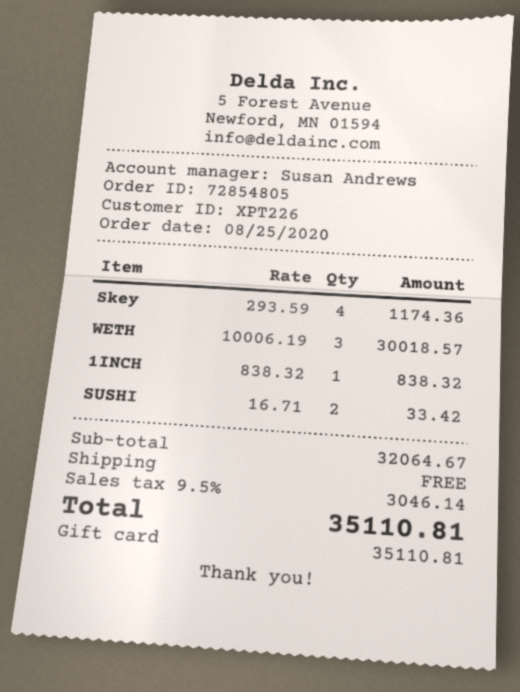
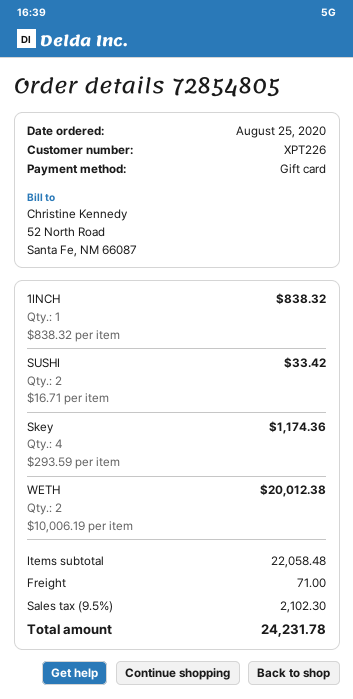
WETH: 3 x 10006.19 = 30018.57 -> 2 x 10006.19 = 20012.38
subtotal: 32064.67 -> 22058.48
shipping: 0.00 -> 71.00
tax: 9.5% = 3046.14 -> 9.5% = 2102.30
total: 35110.81 -> 24231.78

